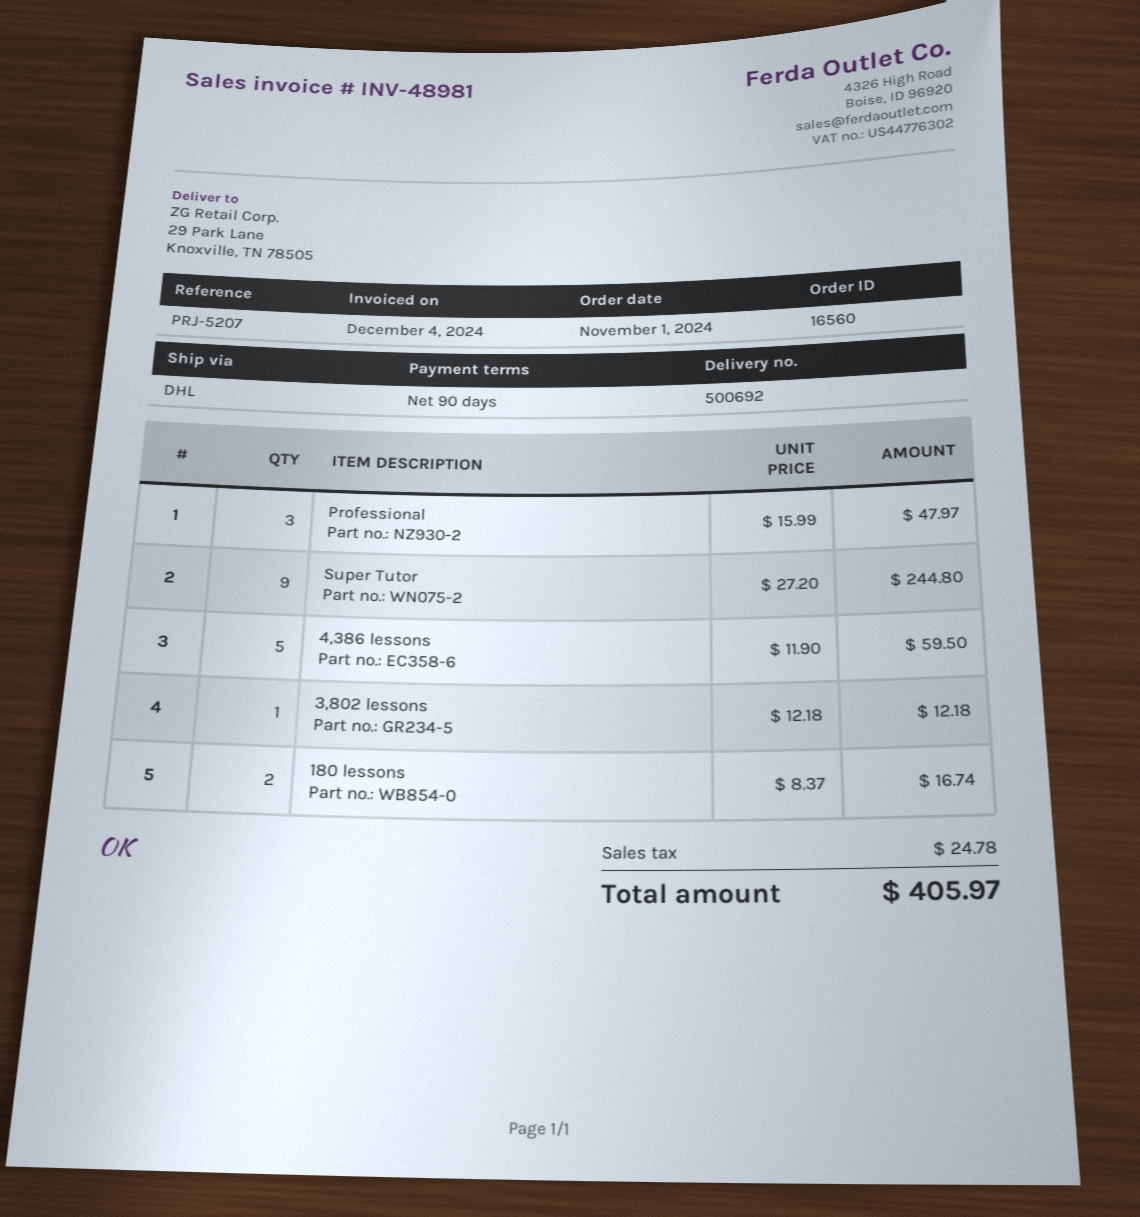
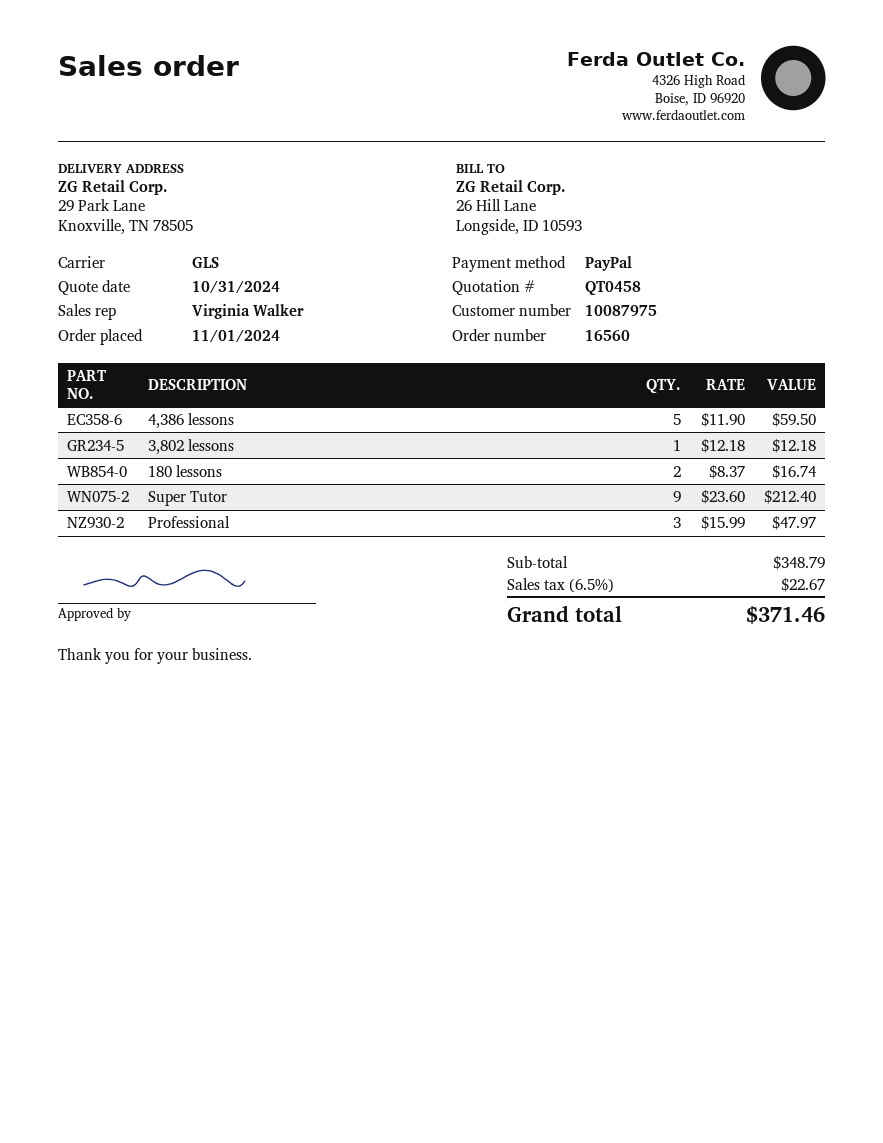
shipping method: DHL -> GLS
Super Tutor: 9 x 27.20 = 244.80 -> 9 x 23.60 = 212.40
tax: 24.78 -> 22.67
total: 405.97 -> 371.46

